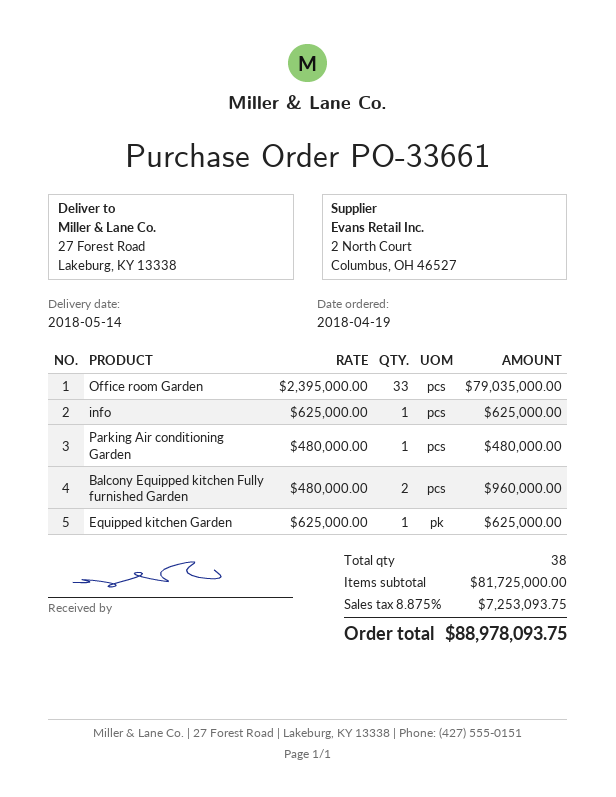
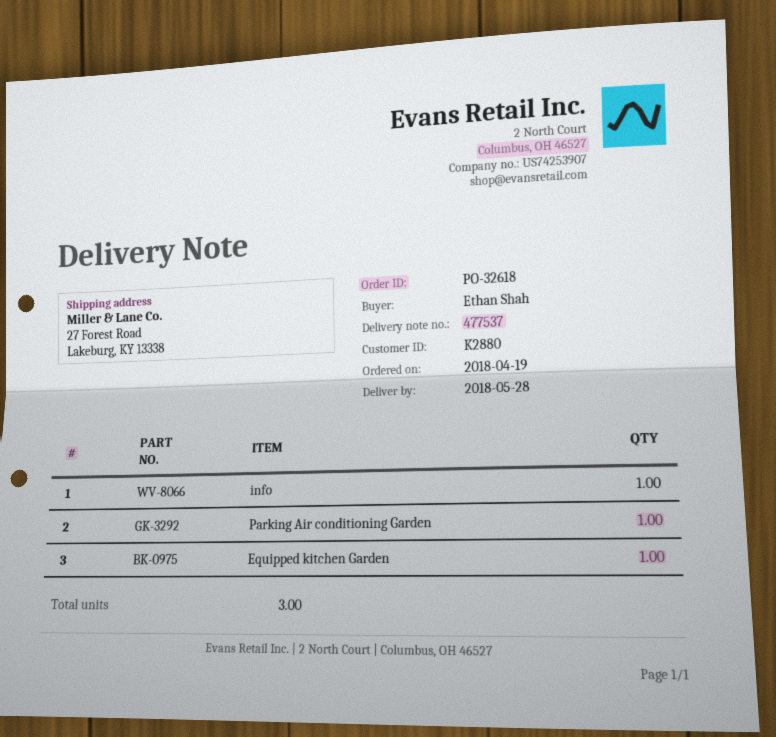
order number: PO-33661 -> PO-32618
delivery date: 2018-05-14 -> 2018-05-28
Office room Garden: 33 -> none
Balcony Equipped kitchen Fully furnished Garden: 2 -> none
total quantity: 38 -> 3

